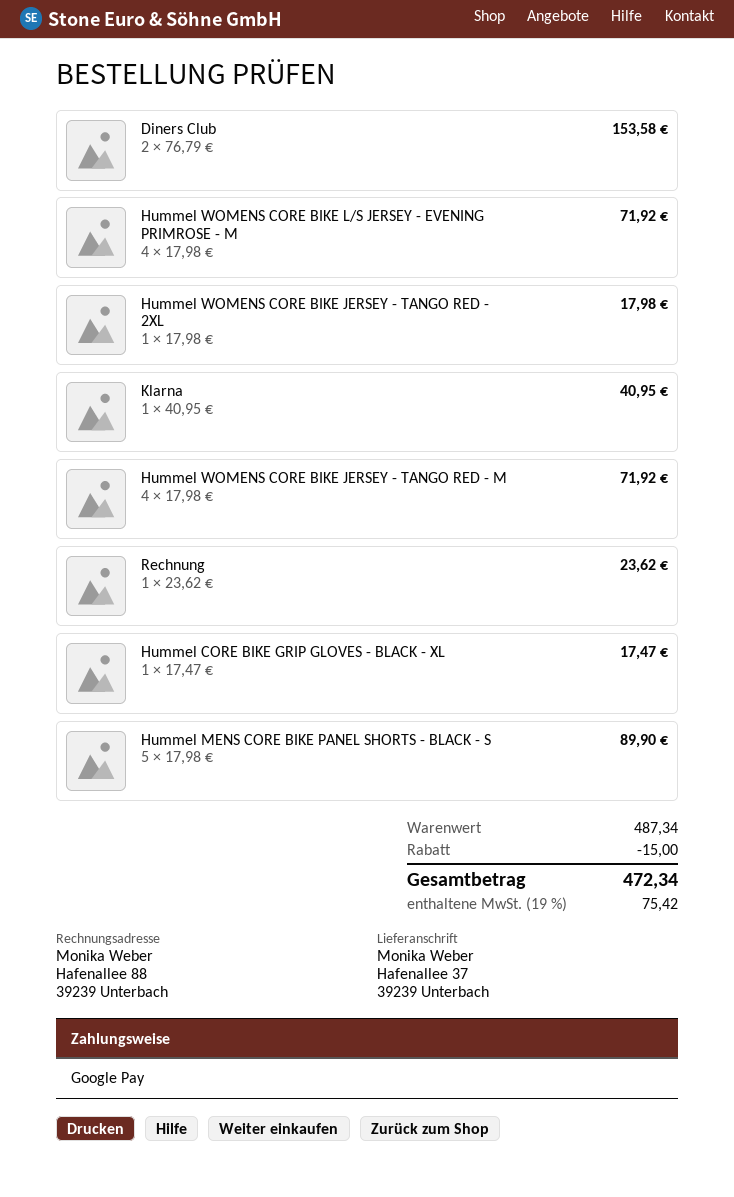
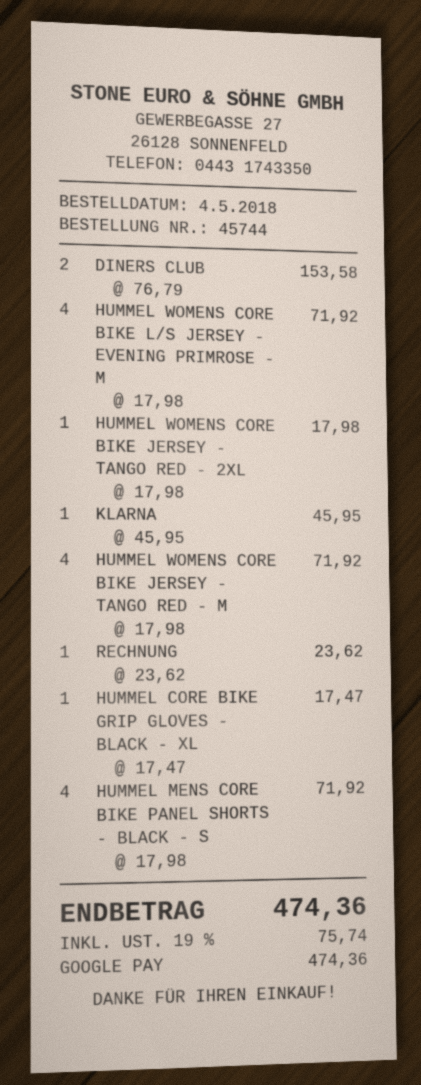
Klarna: 1 x 40.95 = 40.95 -> 1 x 45.95 = 45.95
Hummel MENS CORE BIKE PANEL SHORTS - BLACK - S: 5 x 17.98 = 89.90 -> 4 x 17.98 = 71.92
discount: 15.00 -> none
tax: 19% = 75.42 -> 19% = 75.74
total: 472.34 -> 474.36

